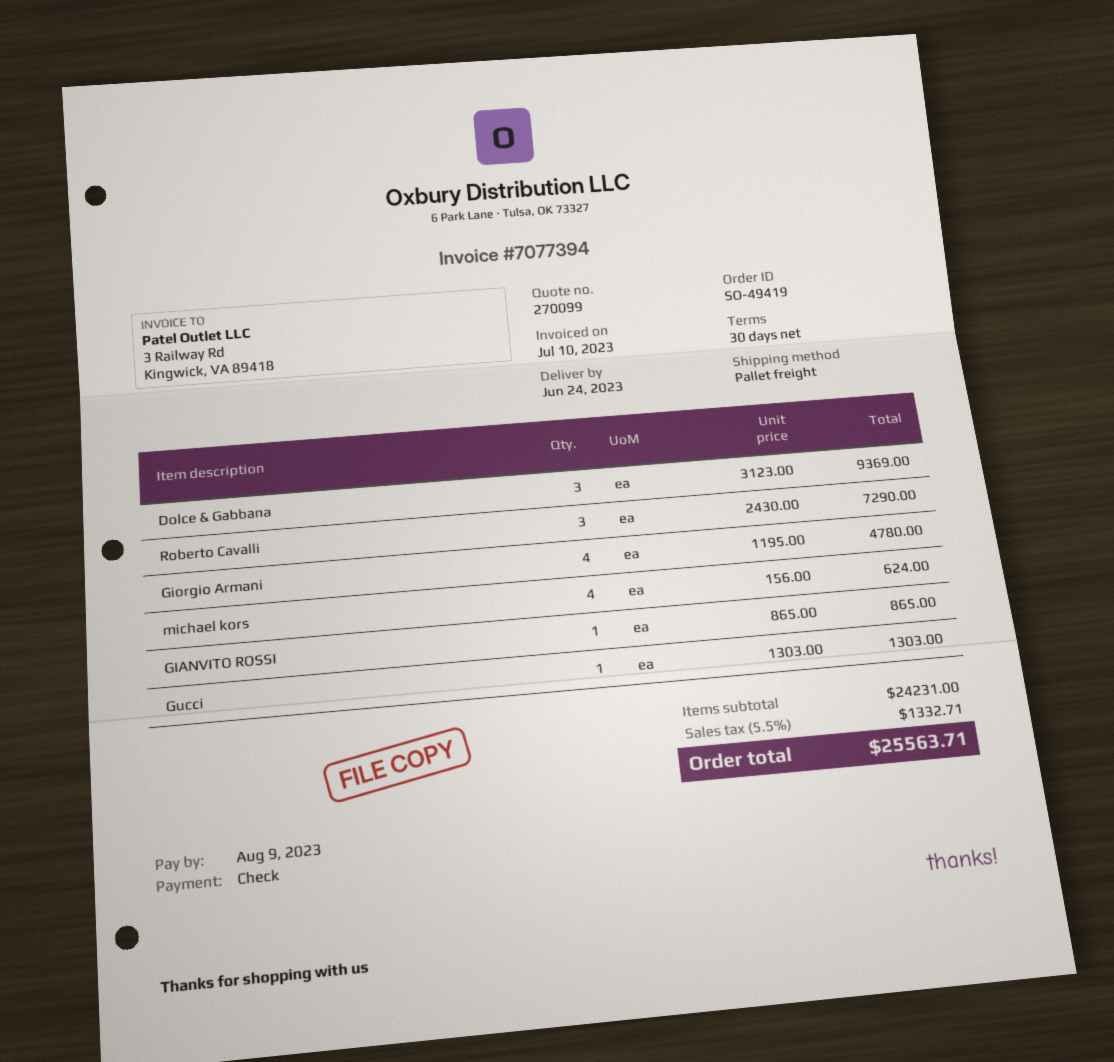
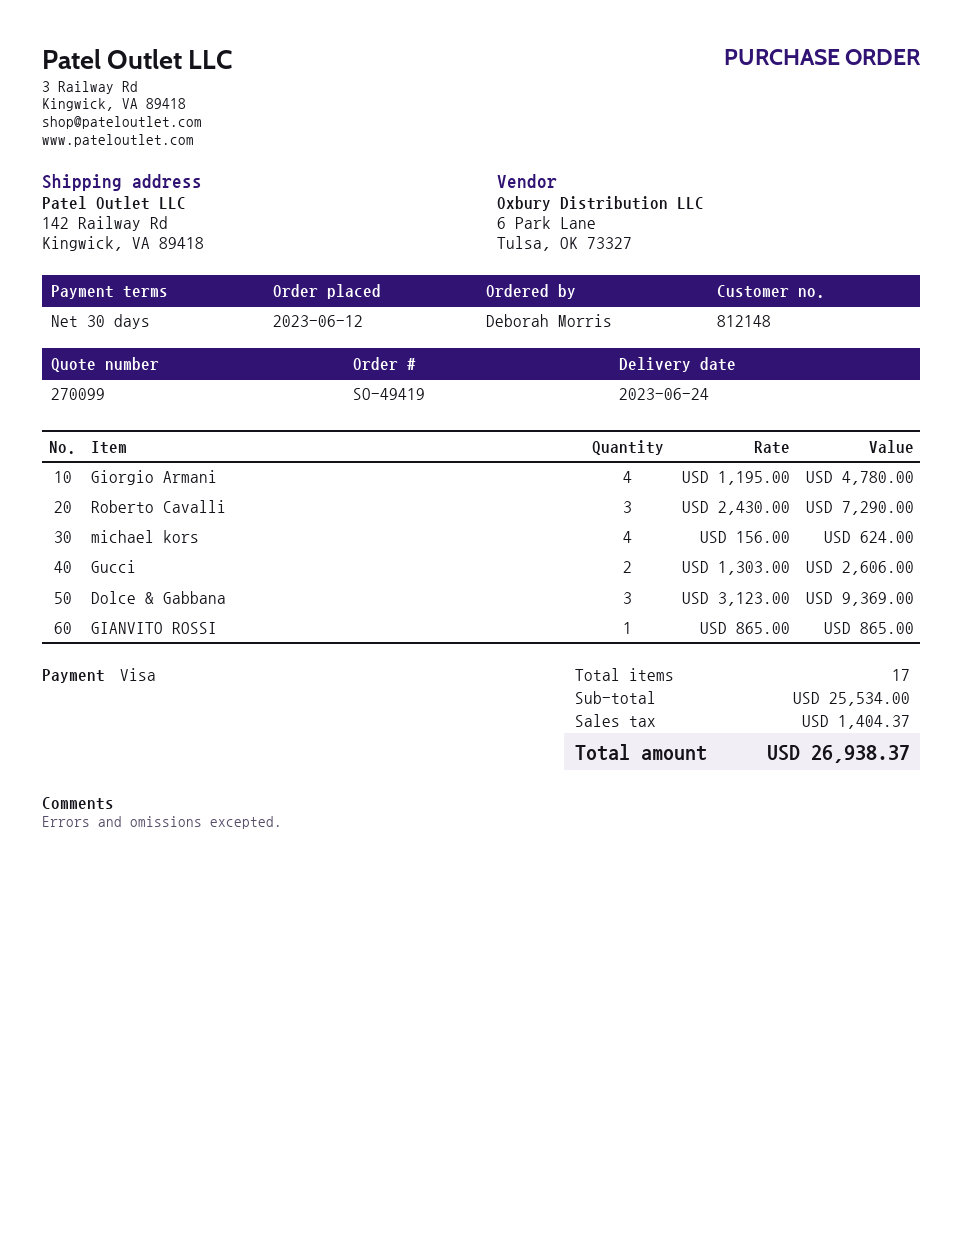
payment method: cheque -> Visa
Gucci: 1 x 1303.00 = 1303.00 -> 2 x 1303.00 = 2606.00
subtotal: 24231.00 -> 25534.00
tax: 1332.71 -> 1404.37
total: 25563.71 -> 26938.37

